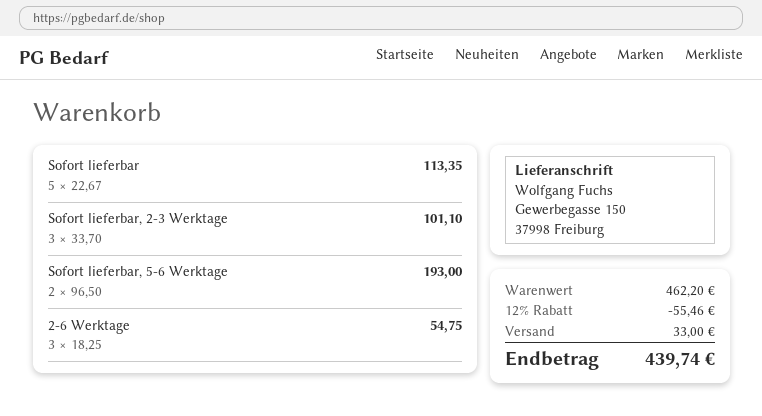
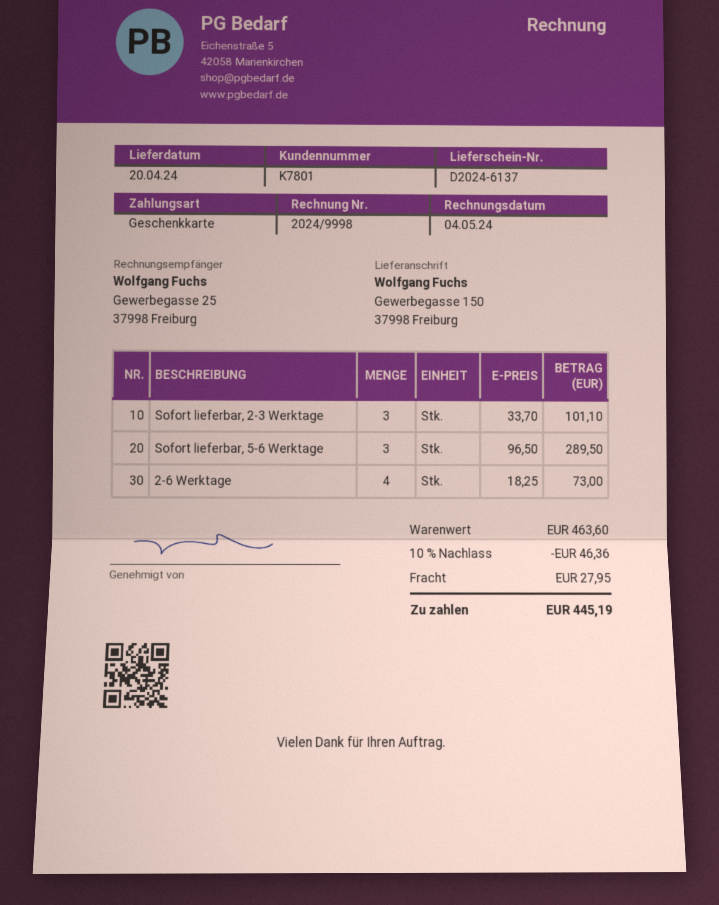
Sofort lieferbar: 5 x 22.67 = 113.35 -> none
Sofort lieferbar, 5-6 Werktage: 2 x 96.50 = 193.00 -> 3 x 96.50 = 289.50
2-6 Werktage: 3 x 18.25 = 54.75 -> 4 x 18.25 = 73.00
subtotal: 462.20 -> 463.60
discount: 12% = 55.46 -> 10% = 46.36
shipping: 33.00 -> 27.95
total: 439.74 -> 445.19

